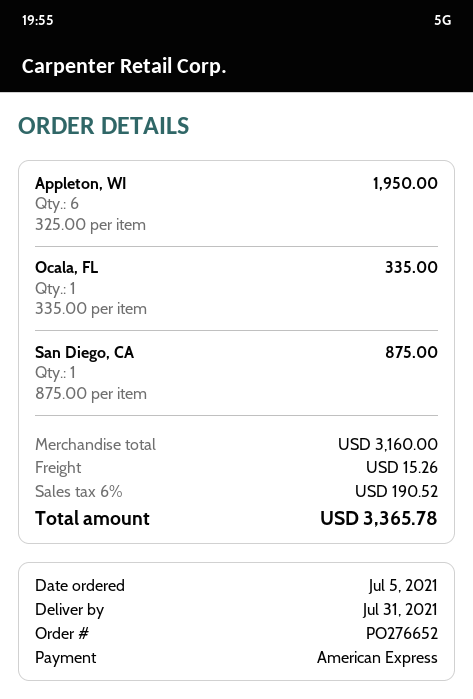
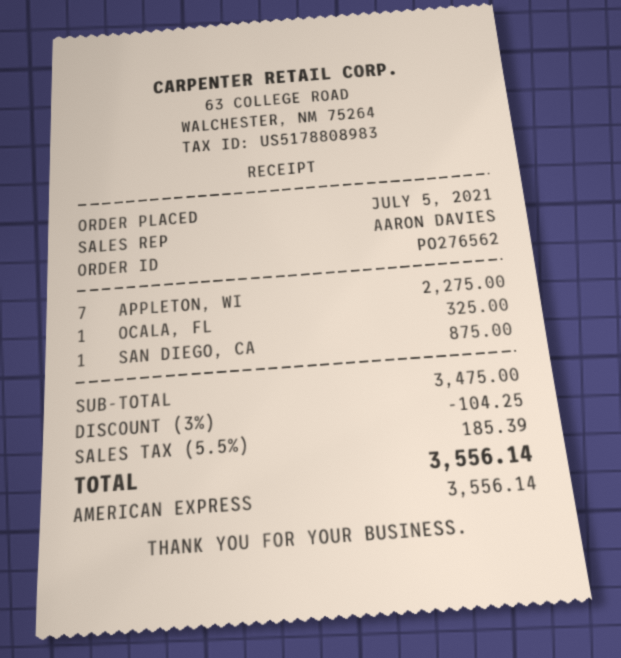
order number: PO276652 -> PO276562
Appleton, WI: 6 for 1950.00 -> 7 for 2275.00
Ocala, FL: 1 for 335.00 -> 1 for 325.00
subtotal: 3160.00 -> 3475.00
discount: none -> 3% = 104.25
shipping: 15.26 -> none
tax: 6% = 190.52 -> 5.5% = 185.39
total: 3365.78 -> 3556.14

